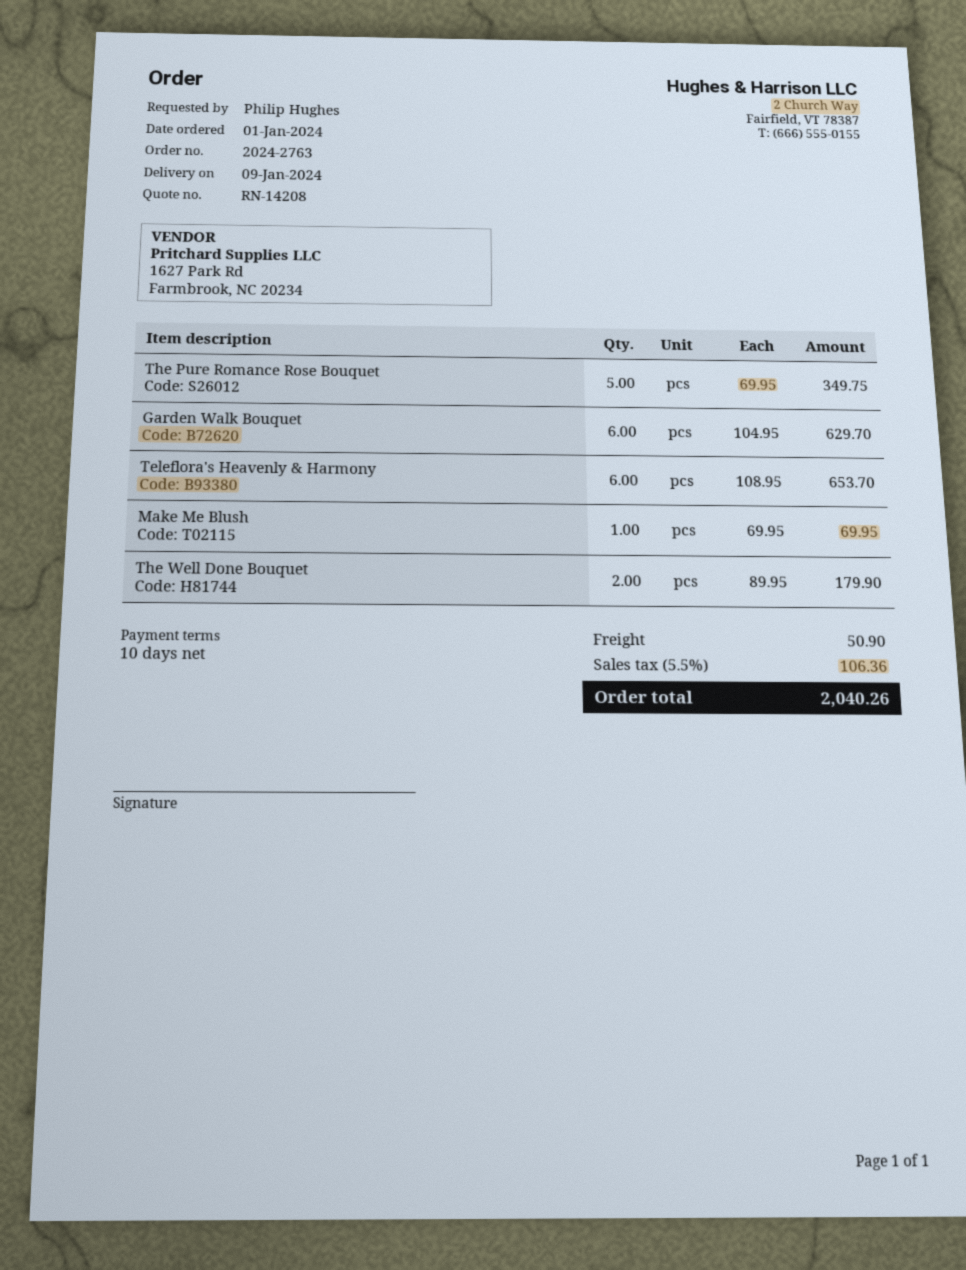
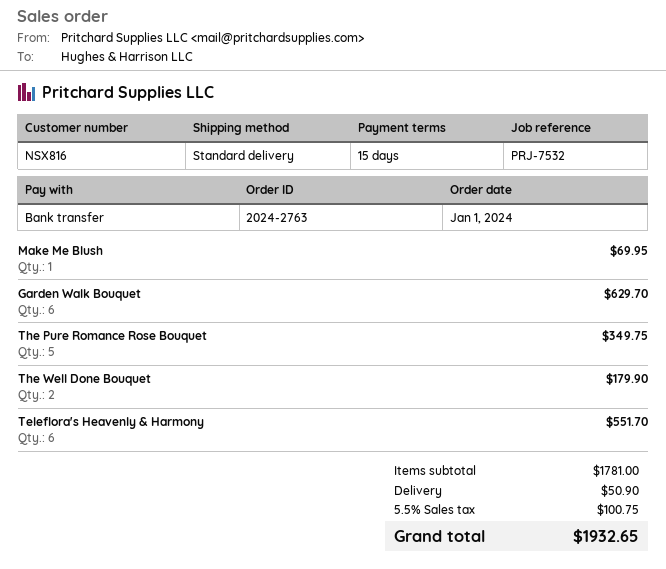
payment terms: 10 days -> 15 days
Teleflora's Heavenly & Harmony: 6 for 653.70 -> 6 for 551.70
tax: 5.5% = 106.36 -> 5.5% = 100.75
total: 2040.26 -> 1932.65

